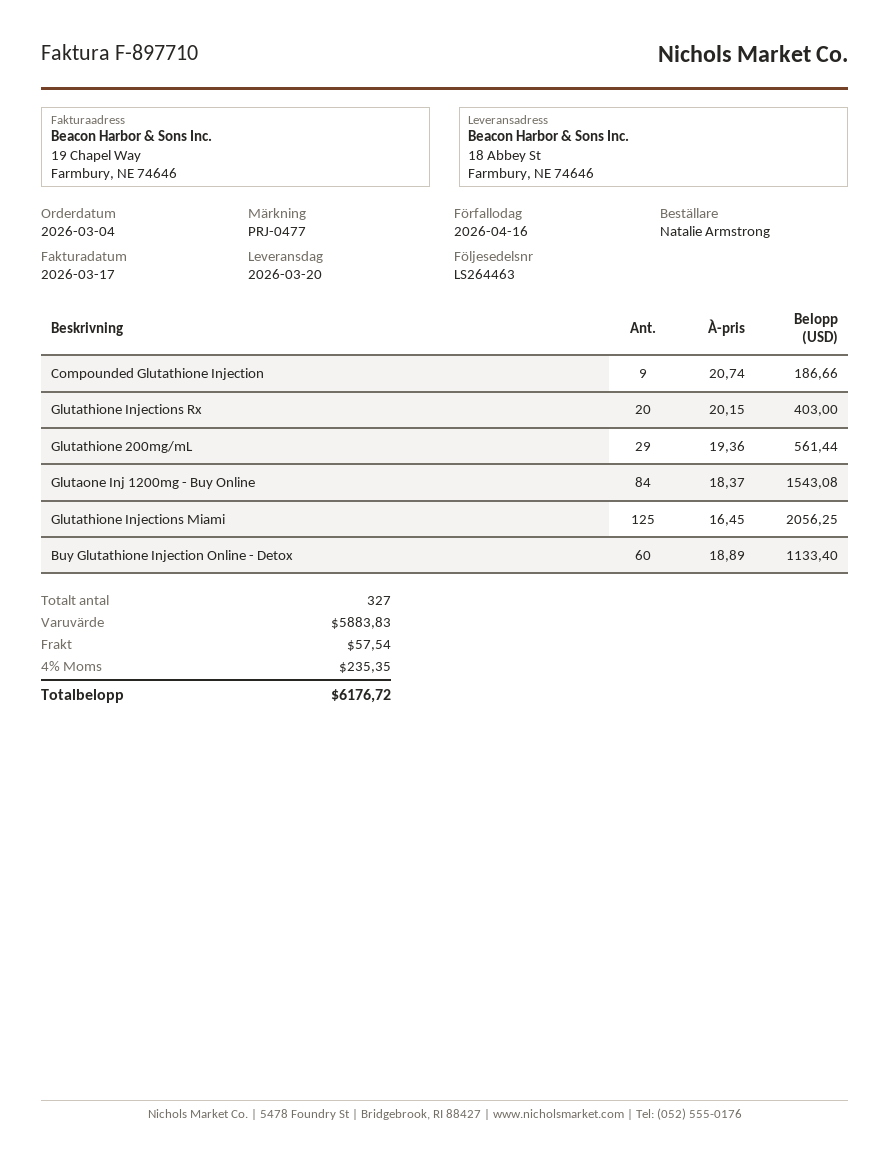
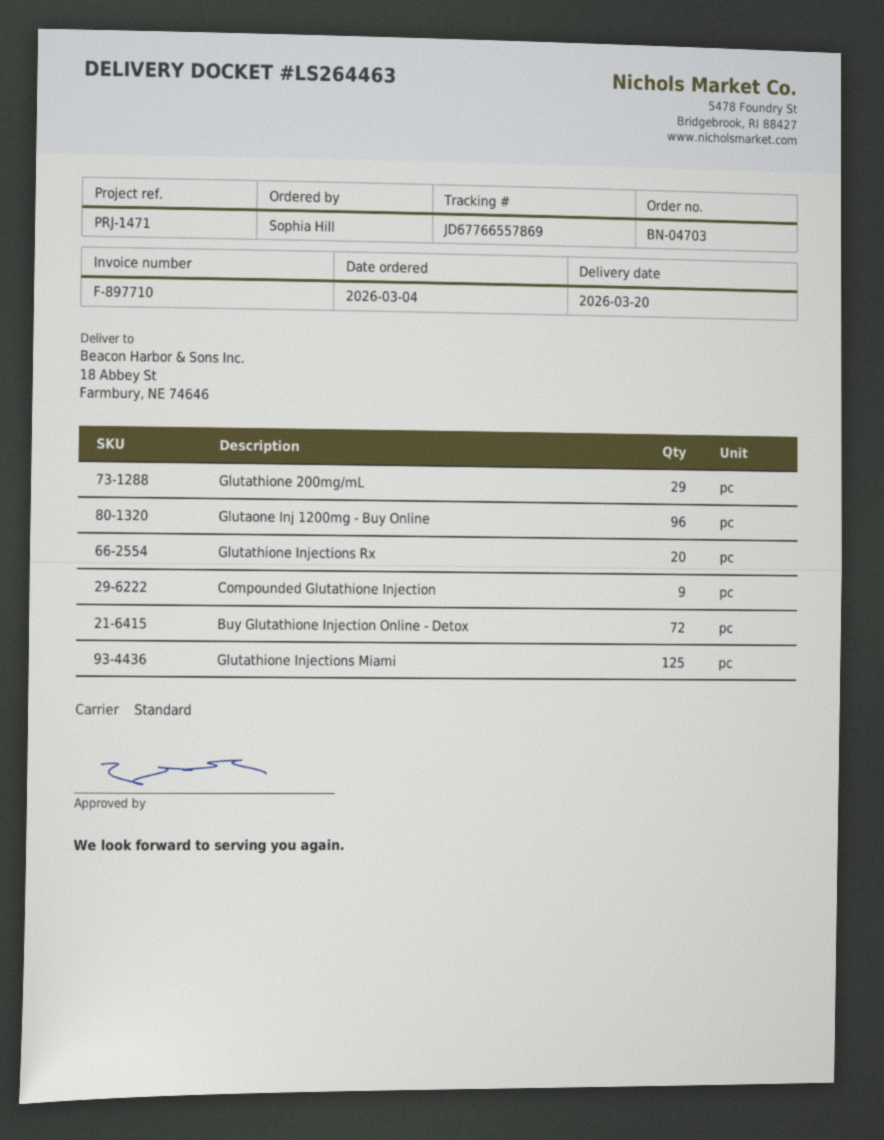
reference: PRJ-0477 -> PRJ-1471
ordered by: Natalie Armstrong -> Sophia Hill
Glutaone Inj 1200mg - Buy Online: 84 -> 96
Buy Glutathione Injection Online - Detox: 60 -> 72

